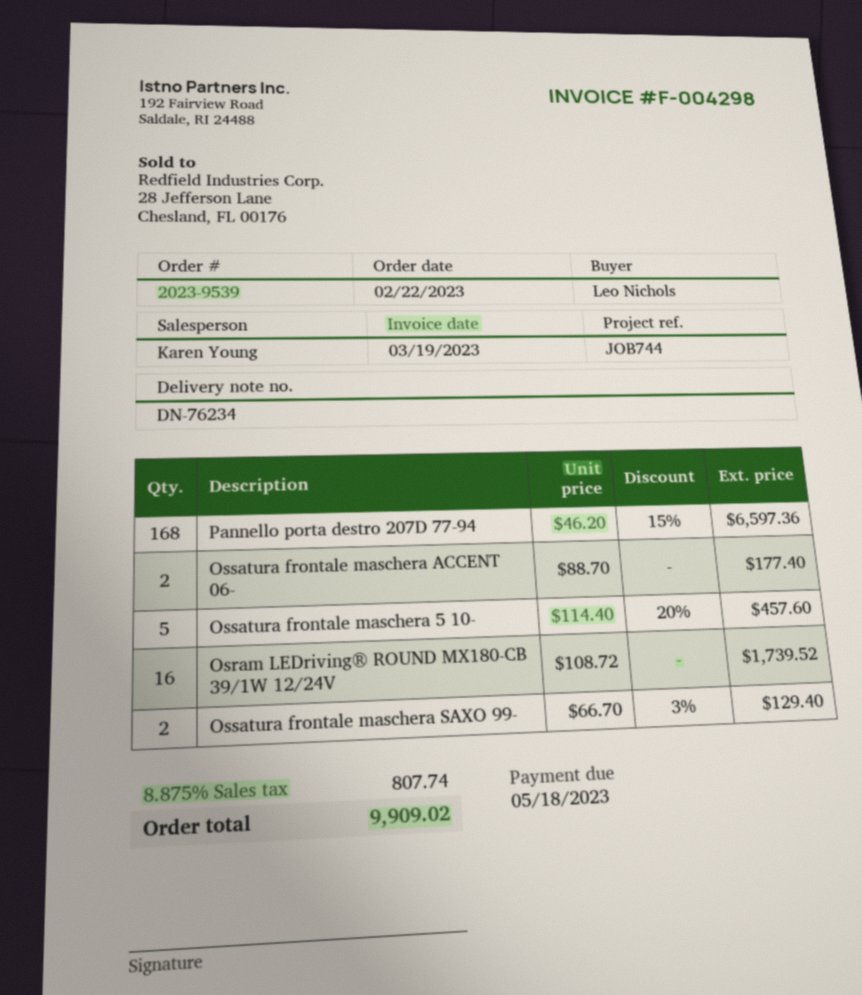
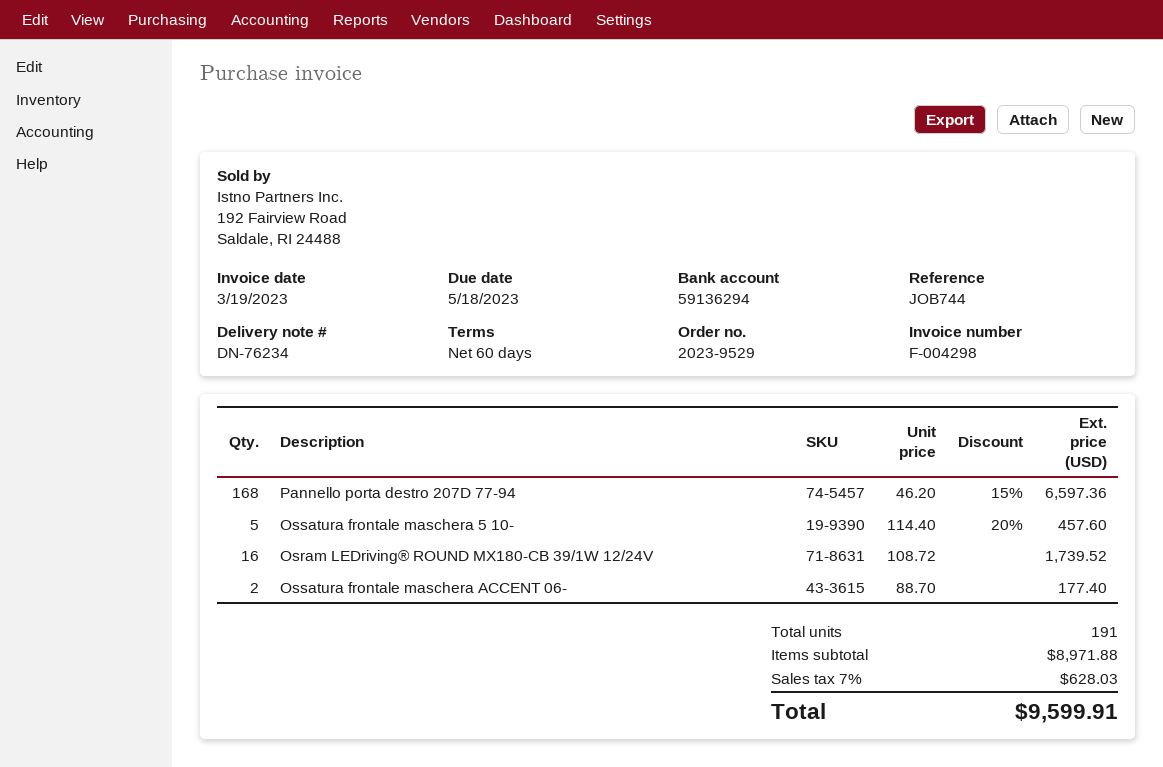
order number: 2023-9539 -> 2023-9529
Ossatura frontale maschera SAXO 99-: 2 x 66.70 - 3% = 129.40 -> none
tax: 8.875% = 807.74 -> 7% = 628.03
total: 9909.02 -> 9599.91

